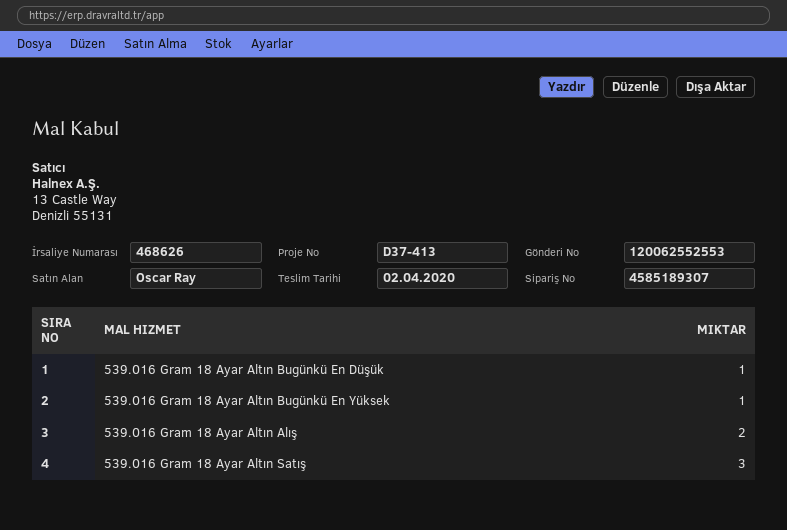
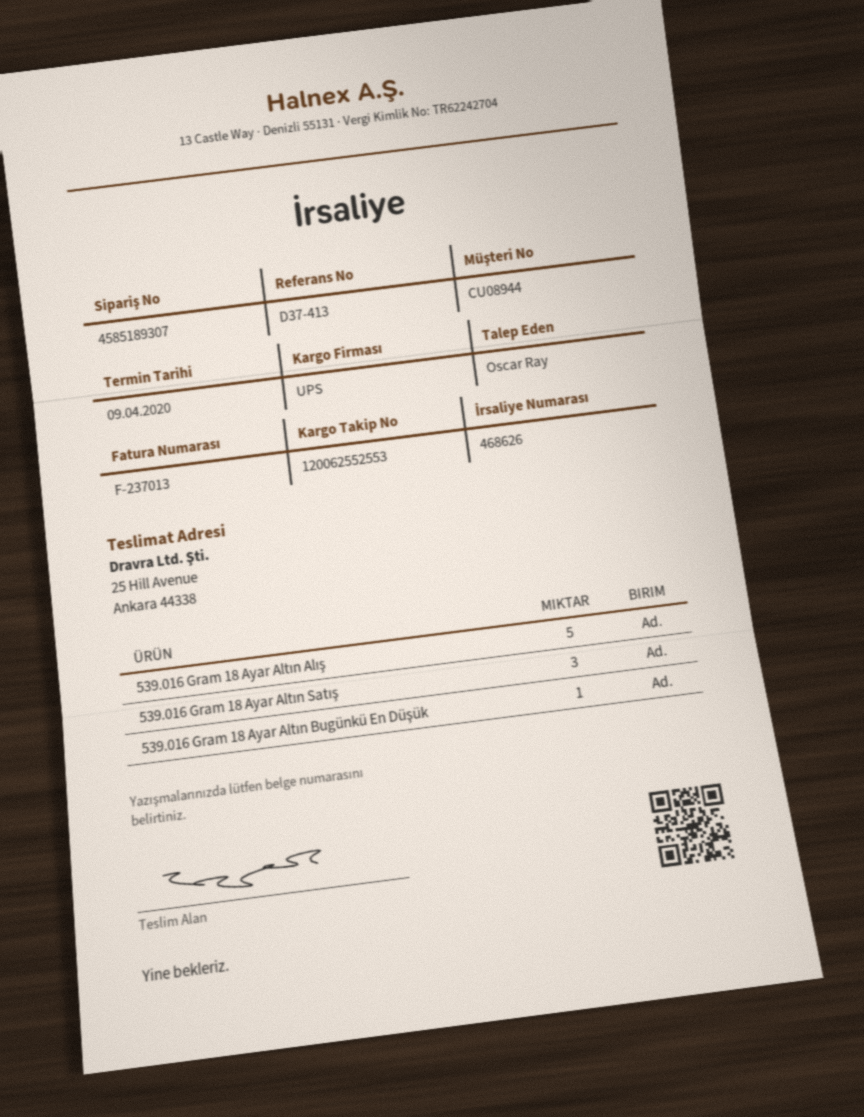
delivery date: 2020-04-02 -> 2020-04-09
539.016 Gram 18 Ayar Altın Bugünkü En Yüksek: 1 -> none
539.016 Gram 18 Ayar Altın Alış: 2 -> 5

